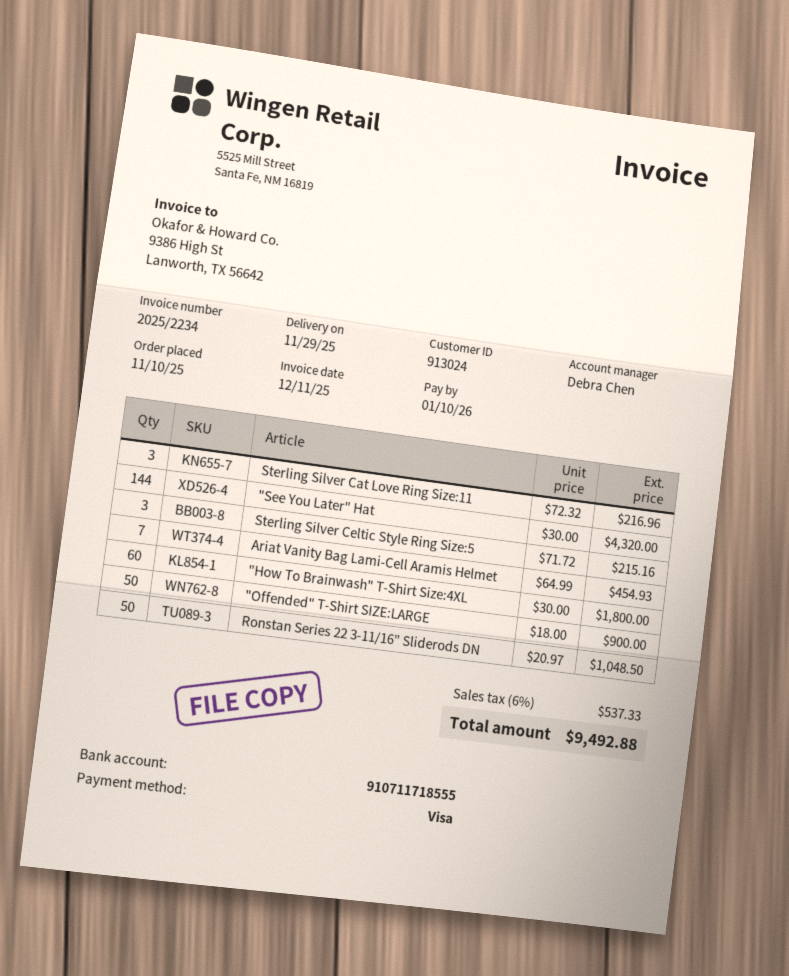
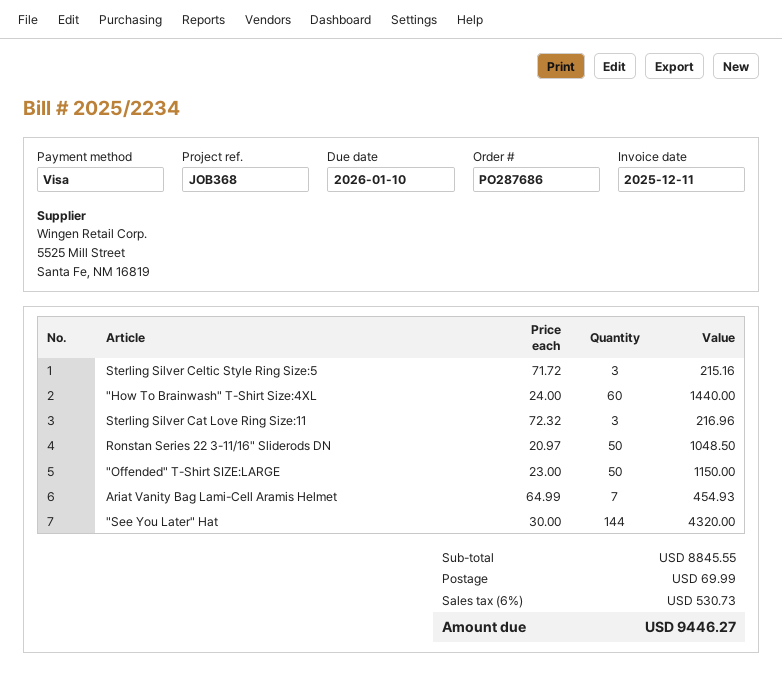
"How To Brainwash" T-Shirt Size:4XL: 60 x 30.00 = 1800.00 -> 60 x 24.00 = 1440.00
"Offended" T-Shirt SIZE:LARGE: 50 x 18.00 = 900.00 -> 50 x 23.00 = 1150.00
shipping: none -> 69.99
tax: 6% = 537.33 -> 6% = 530.73
total: 9492.88 -> 9446.27

